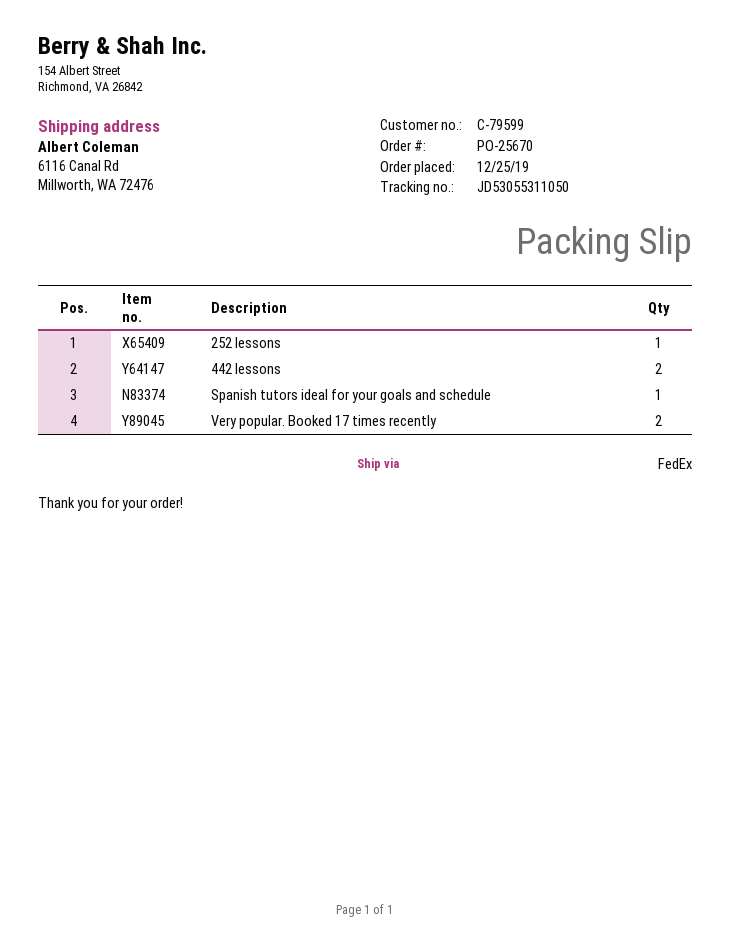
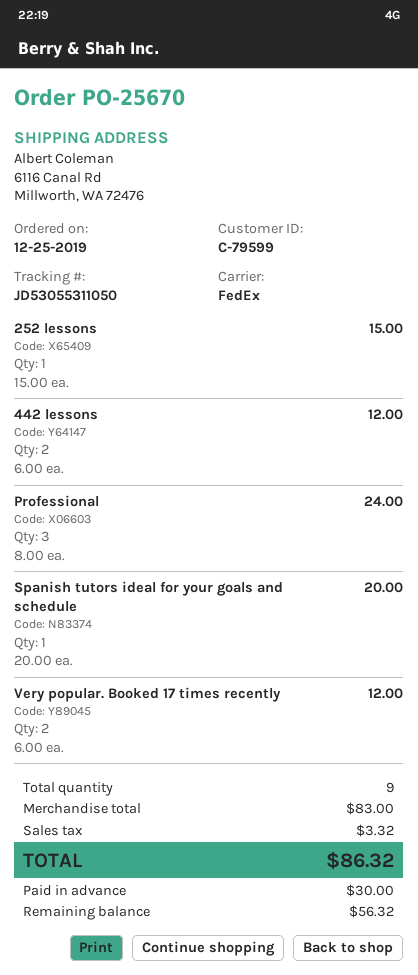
Professional: none -> 3

